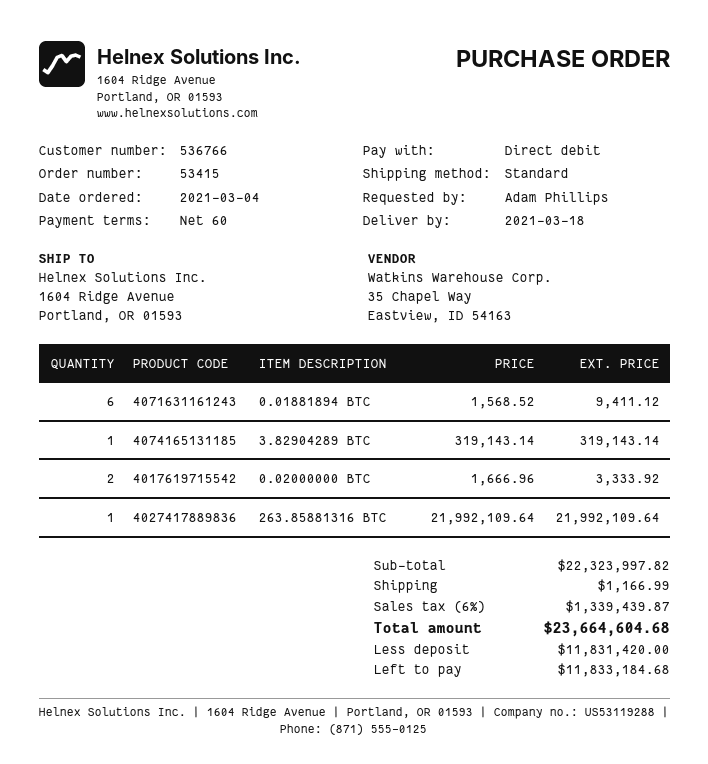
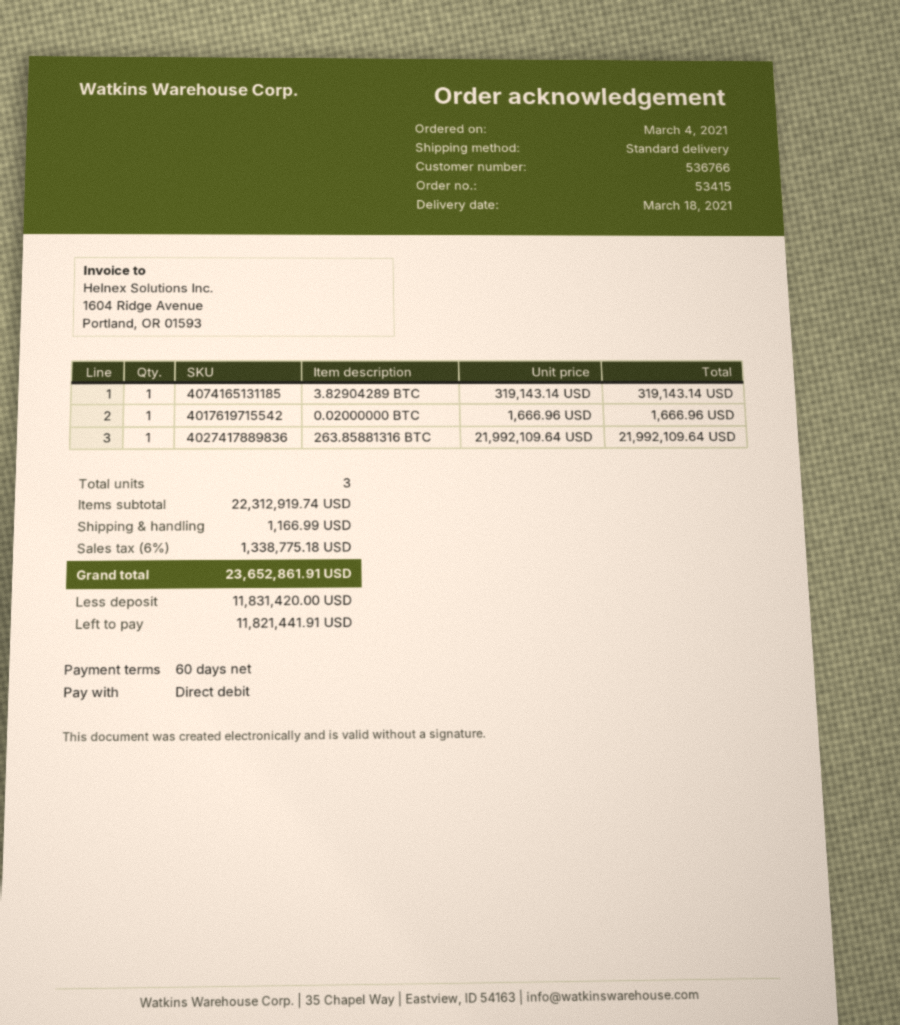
0.01881894 BTC: 6 x 1568.52 = 9411.12 -> none
0.02000000 BTC: 2 x 1666.96 = 3333.92 -> 1 x 1666.96 = 1666.96
subtotal: 22323997.82 -> 22312919.74
tax: 6% = 1339439.87 -> 6% = 1338775.18
total: 23664604.68 -> 23652861.91
balance: 11833184.68 -> 11821441.91

